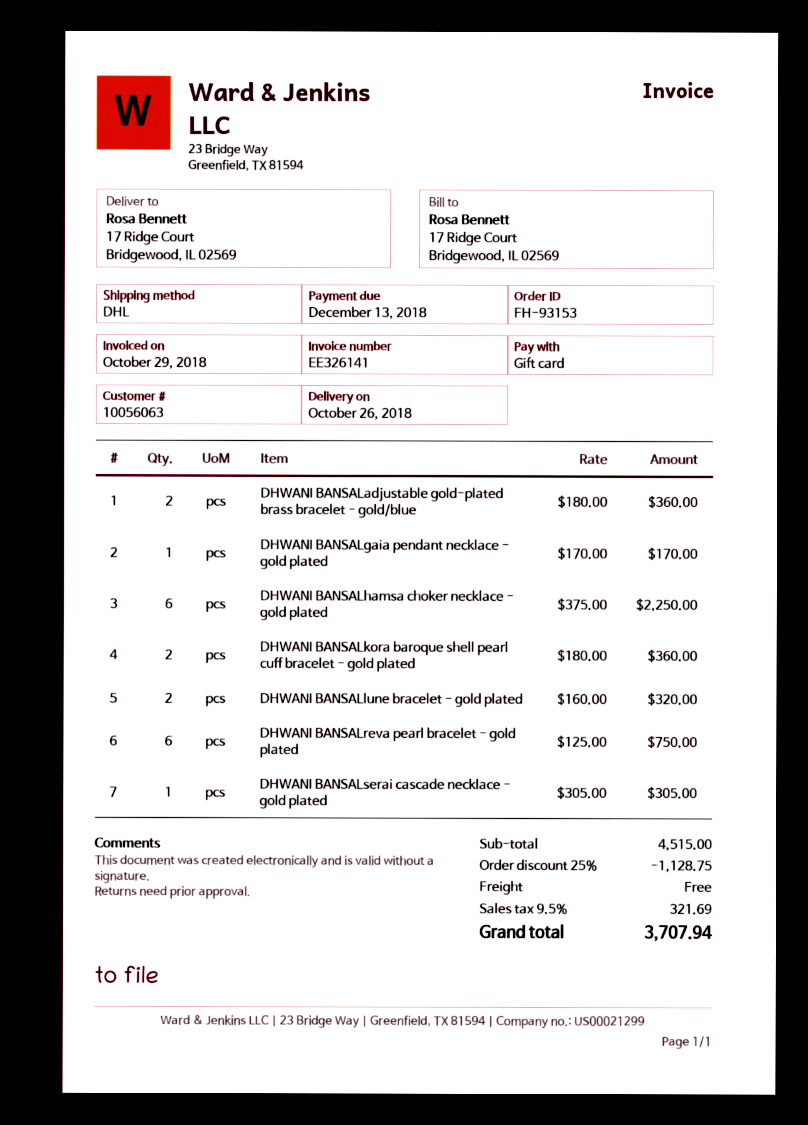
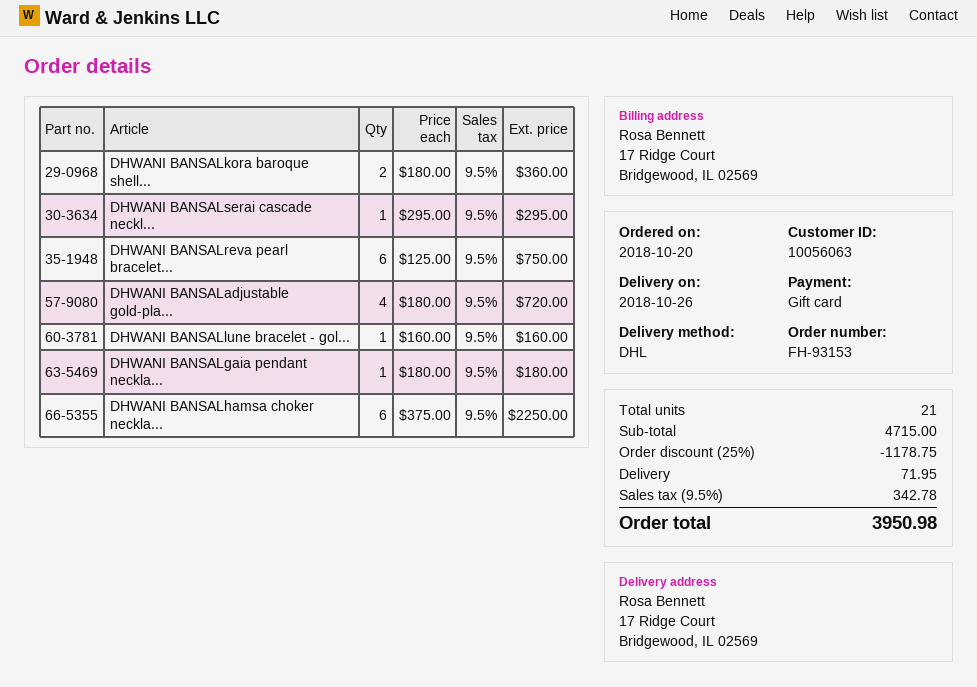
DHWANI BANSALadjustable gold-plated brass bracelet - gold/blue: 2 x 180.00 = 360.00 -> 4 x 180.00 = 720.00
DHWANI BANSALgaia pendant necklace - gold plated: 1 x 170.00 = 170.00 -> 1 x 180.00 = 180.00
DHWANI BANSALlune bracelet - gold plated: 2 x 160.00 = 320.00 -> 1 x 160.00 = 160.00
DHWANI BANSALserai cascade necklace - gold plated: 1 x 305.00 = 305.00 -> 1 x 295.00 = 295.00
subtotal: 4515.00 -> 4715.00
discount: 25% = 1128.75 -> 25% = 1178.75
shipping: 0.00 -> 71.95
tax: 9.5% = 321.69 -> 9.5% = 342.78
total: 3707.94 -> 3950.98

